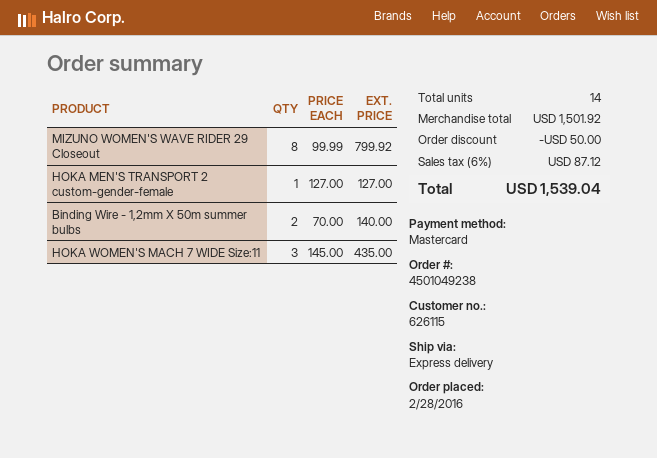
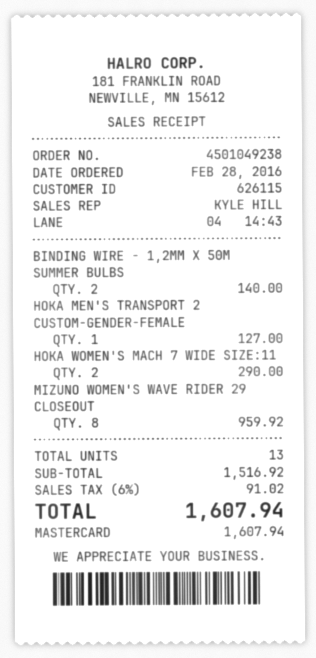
MIZUNO WOMEN'S WAVE RIDER 29 Closeout: 8 for 799.92 -> 8 for 959.92
HOKA WOMEN'S MACH 7 WIDE Size:11: 3 for 435.00 -> 2 for 290.00
total quantity: 14 -> 13
subtotal: 1501.92 -> 1516.92
discount: 50.00 -> none
tax: 6% = 87.12 -> 6% = 91.02
total: 1539.04 -> 1607.94

